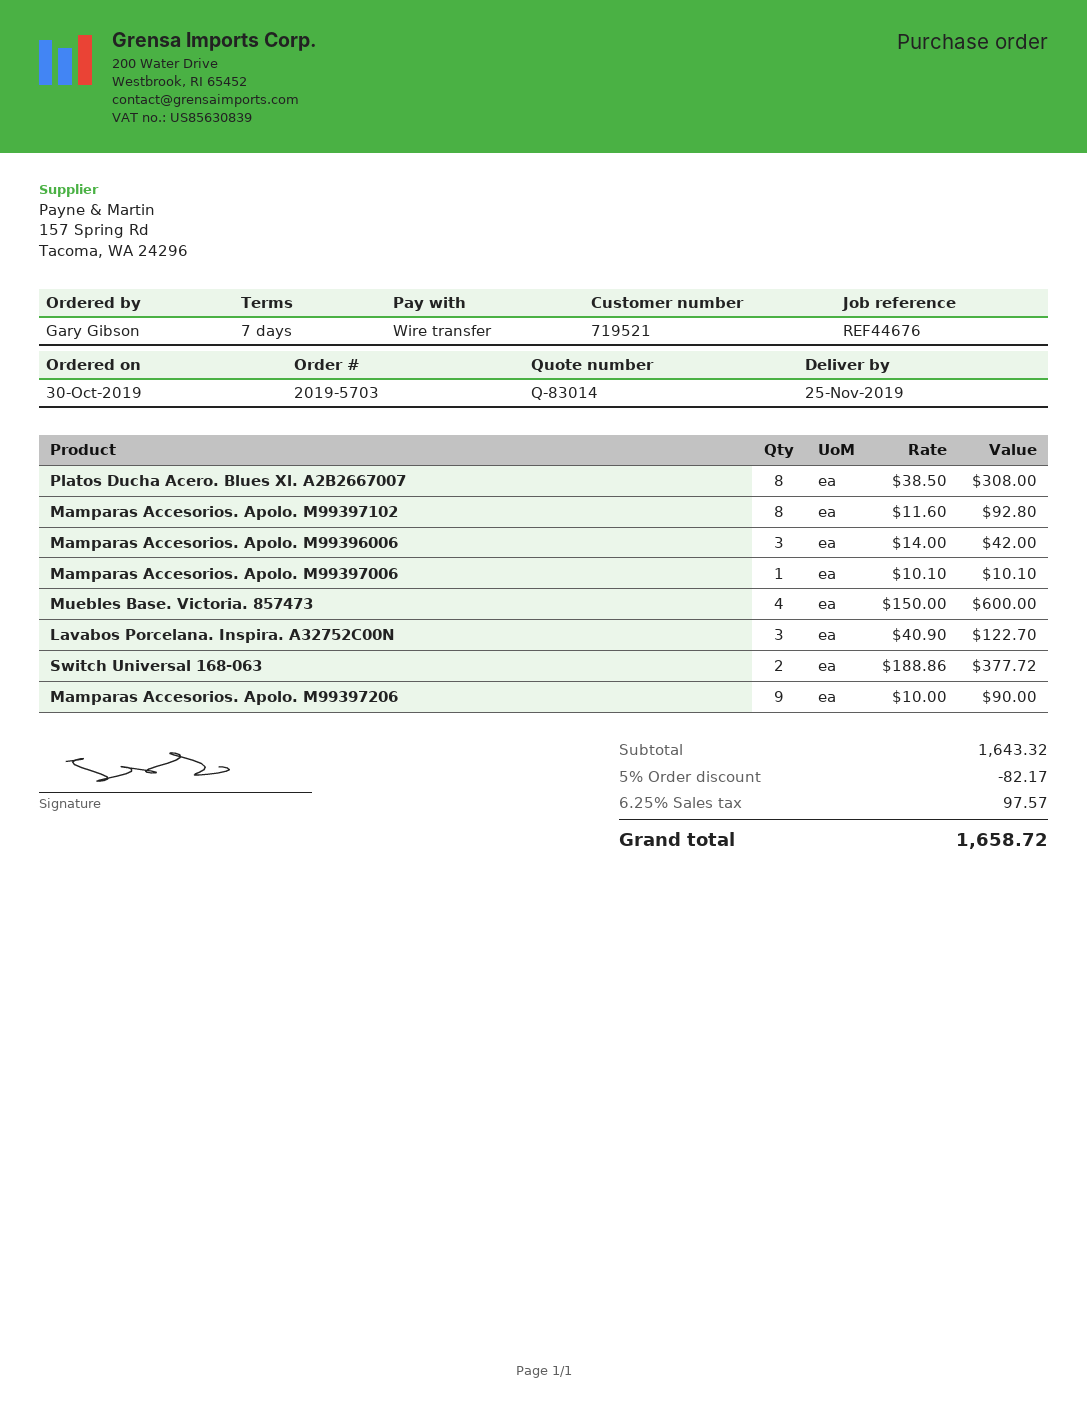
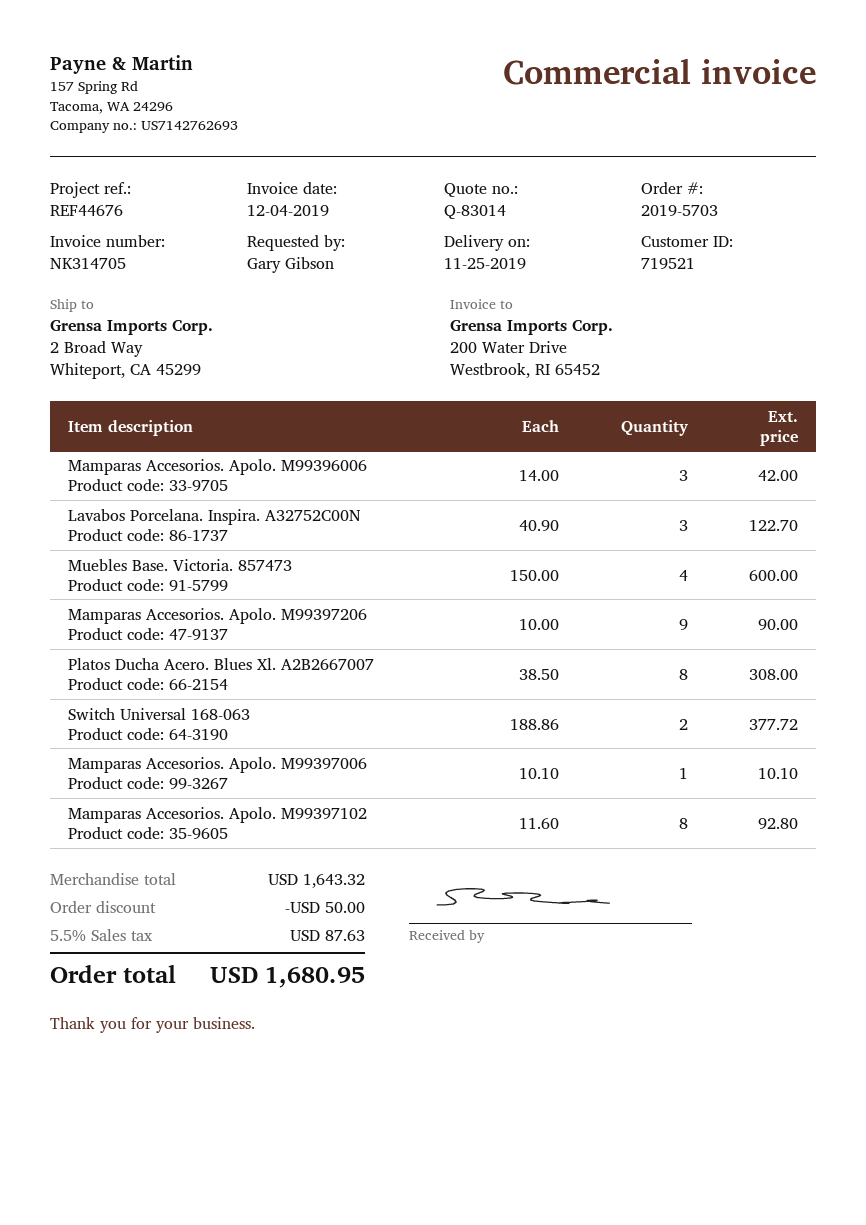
discount: 82.17 -> 50.00
tax: 6.25% = 97.57 -> 5.5% = 87.63
total: 1658.72 -> 1680.95

